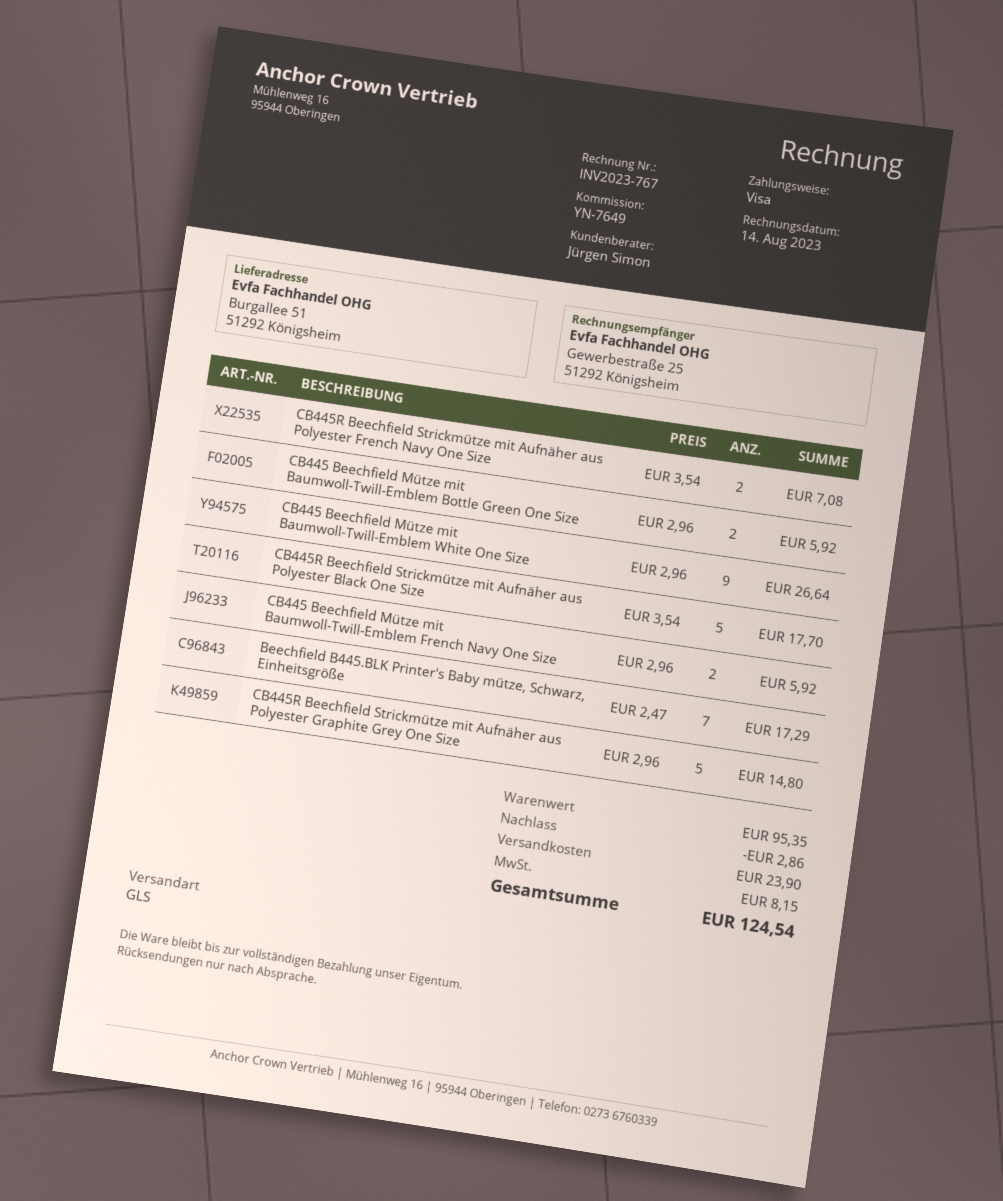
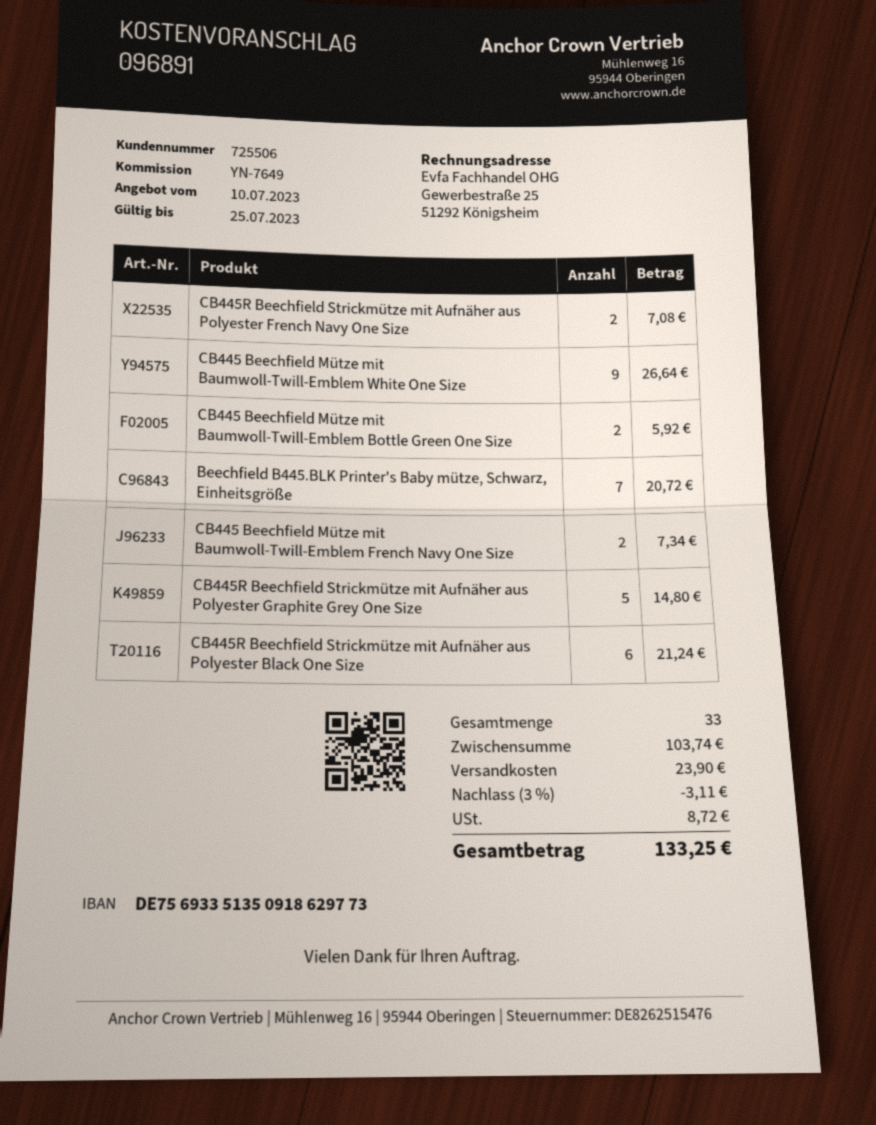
CB445R Beechfield Strickmütze mit Aufnäher aus Polyester Black One Size: 5 for 17.70 -> 6 for 21.24
CB445 Beechfield Mütze mit Baumwoll-Twill-Emblem French Navy One Size: 2 for 5.92 -> 2 for 7.34
Beechfield B445.BLK Printer's Baby mütze, Schwarz, Einheitsgröße: 7 for 17.29 -> 7 for 20.72
subtotal: 95.35 -> 103.74
discount: 2.86 -> 3.11
tax: 8.15 -> 8.72
total: 124.54 -> 133.25

